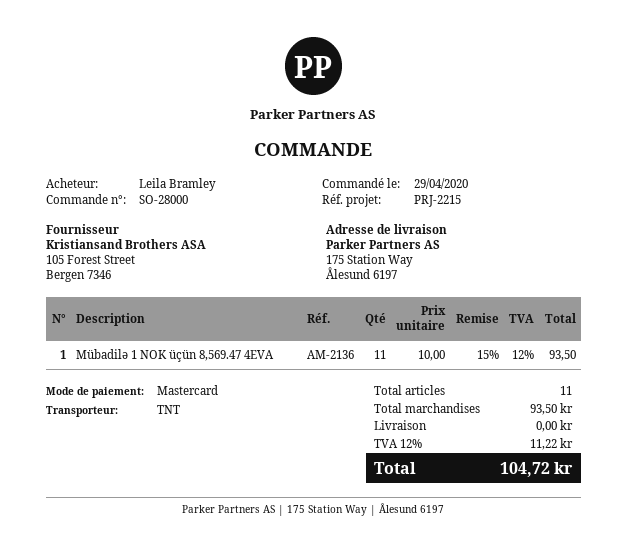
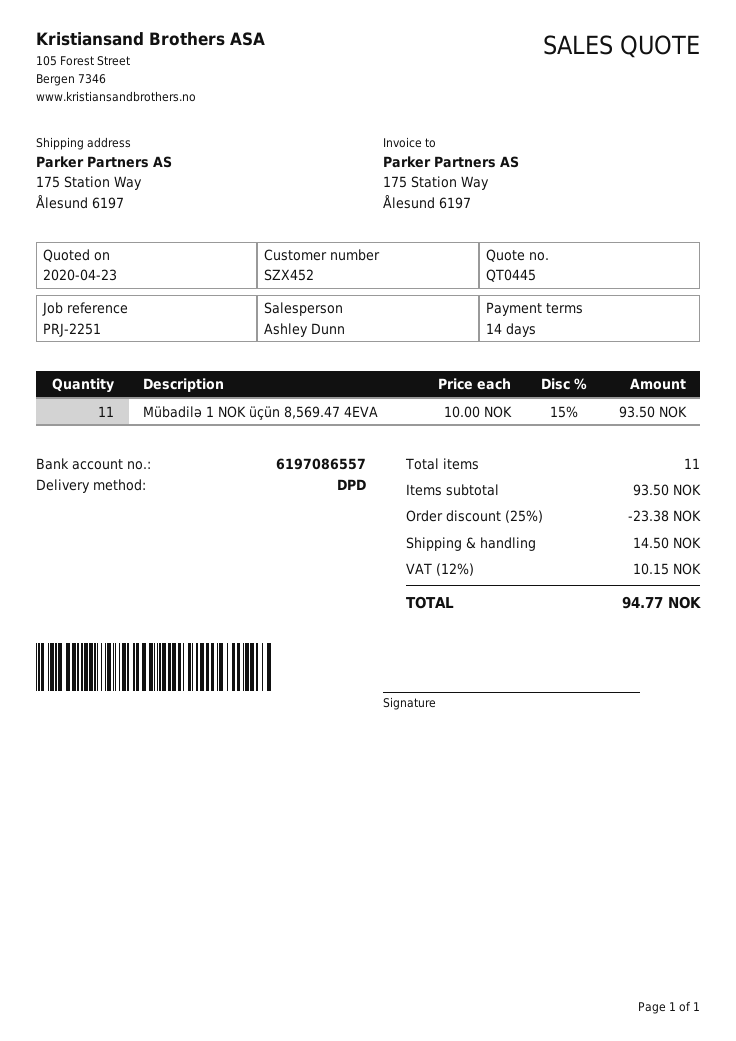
reference: PRJ-2215 -> PRJ-2251
shipping method: TNT -> DPD
discount: none -> 25% = 23.38
shipping: 0.00 -> 14.50
tax: 12% = 11.22 -> 12% = 10.15
total: 104.72 -> 94.77

